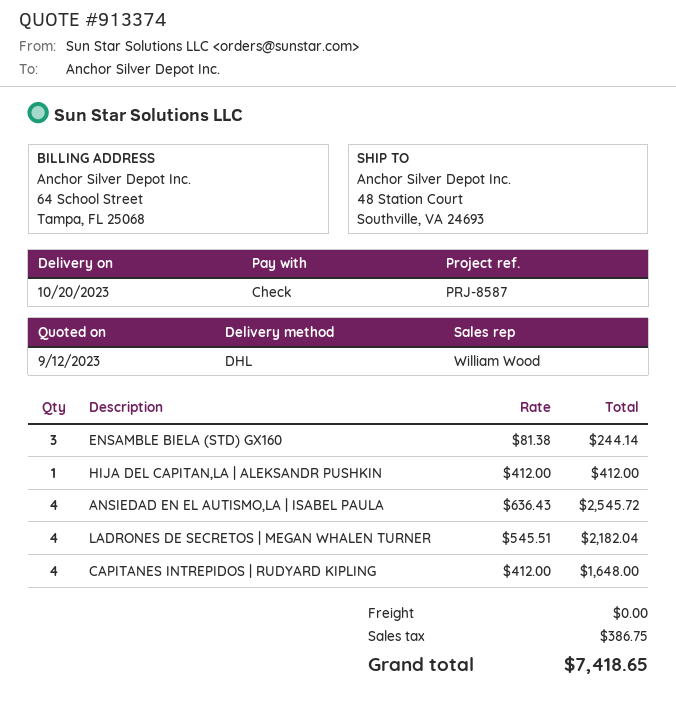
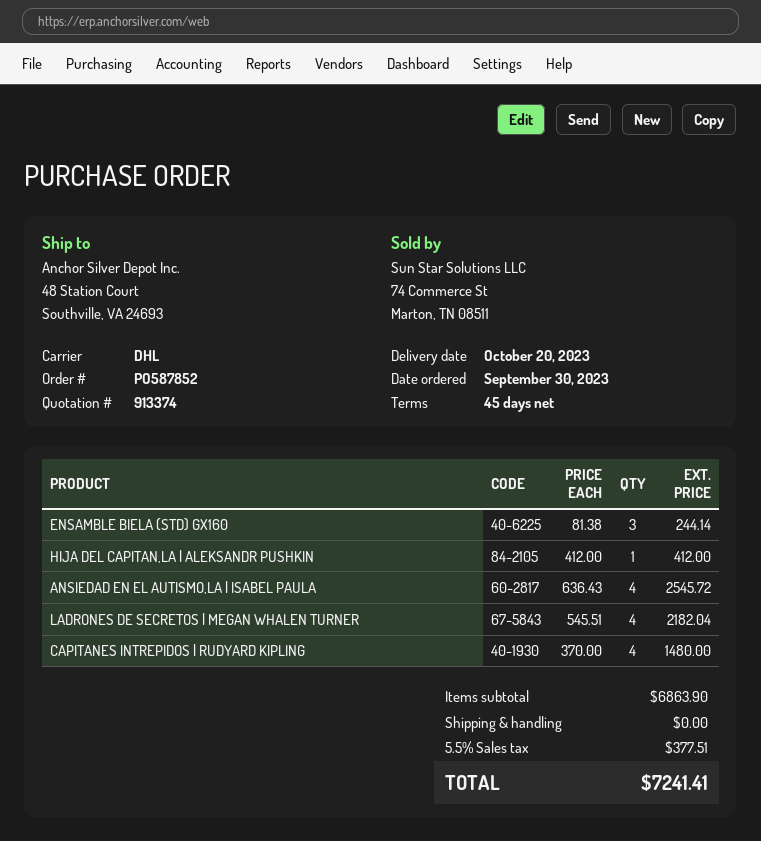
CAPITANES INTREPIDOS | RUDYARD KIPLING: 4 x 412.00 = 1648.00 -> 4 x 370.00 = 1480.00
tax: 386.75 -> 377.51
total: 7418.65 -> 7241.41

